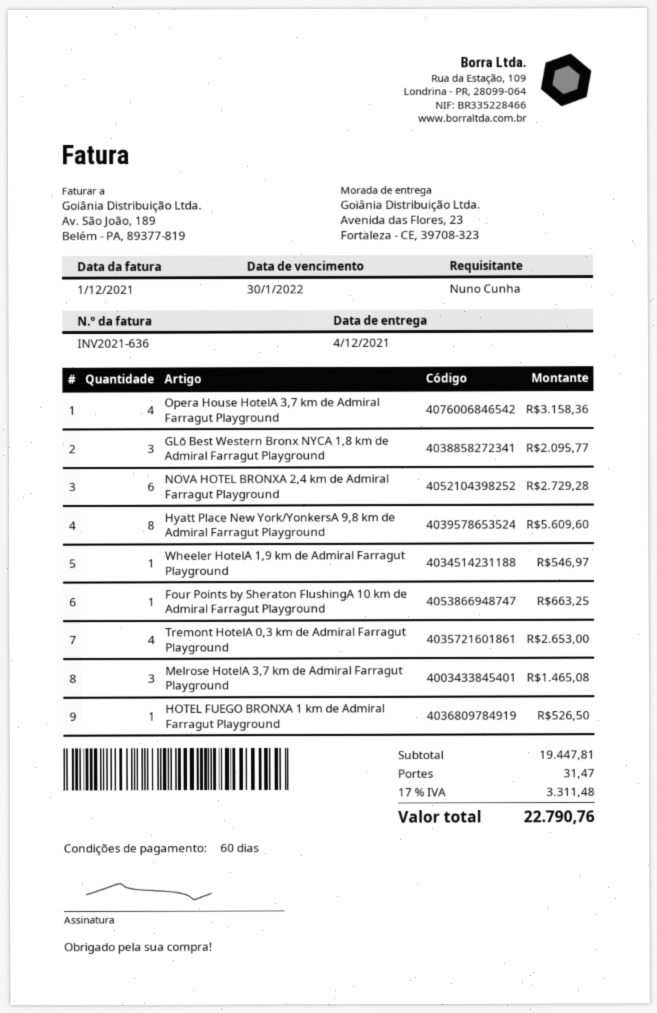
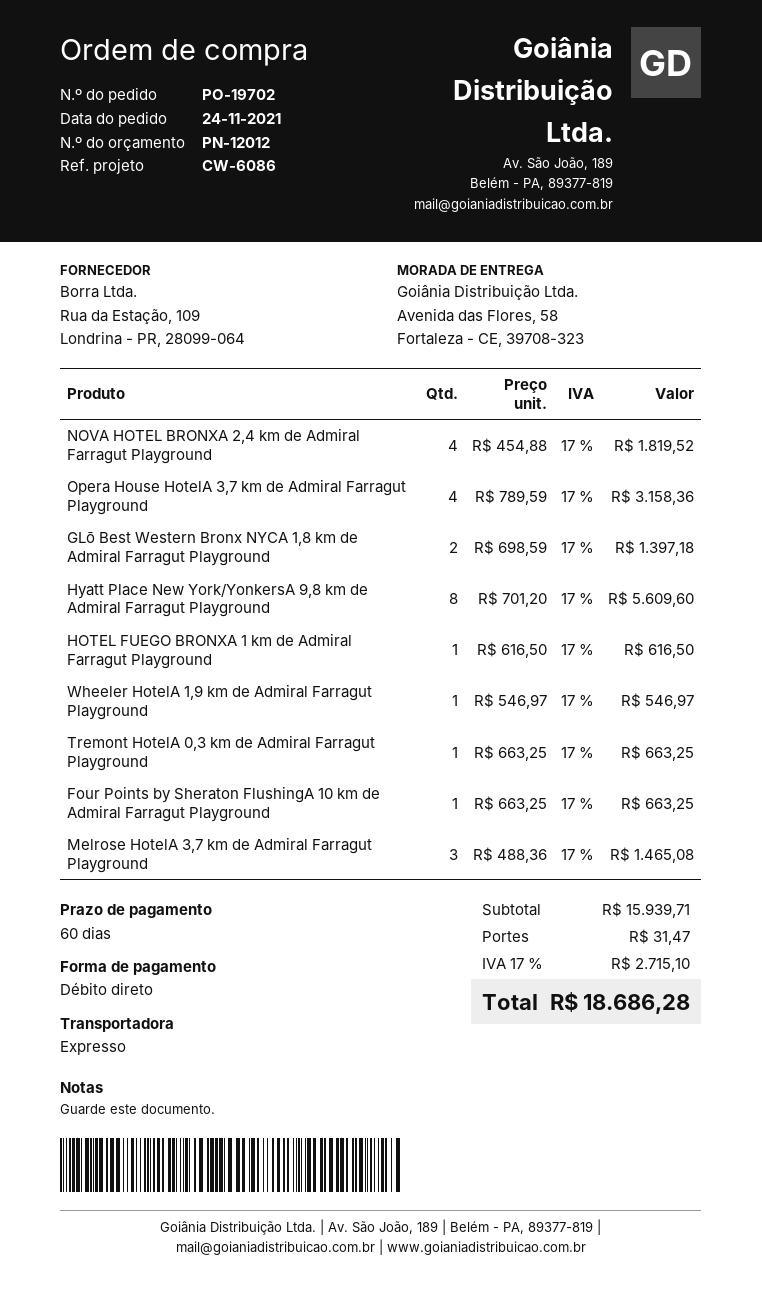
ship to: Avenida das Flores, 23, Fortaleza - CE, 39708-323 -> Avenida das Flores, 58, Fortaleza - CE, 39708-323
GLō Best Western Bronx NYCA 1,8 km de Admiral Farragut Playground: 3 for 2095.77 -> 2 for 1397.18
NOVA HOTEL BRONXA 2,4 km de Admiral Farragut Playground: 6 for 2729.28 -> 4 for 1819.52
Tremont HotelA 0,3 km de Admiral Farragut Playground: 4 for 2653.00 -> 1 for 663.25
HOTEL FUEGO BRONXA 1 km de Admiral Farragut Playground: 1 for 526.50 -> 1 for 616.50
subtotal: 19447.81 -> 15939.71
tax: 17% = 3311.48 -> 17% = 2715.10
total: 22790.76 -> 18686.28

